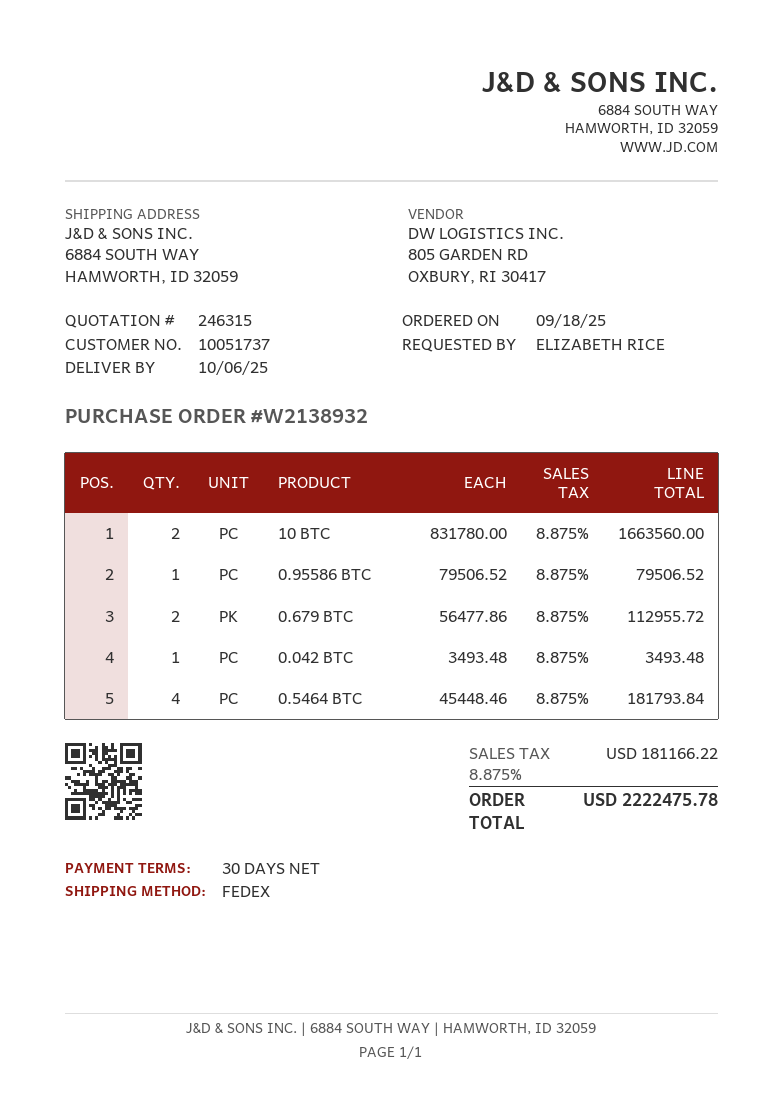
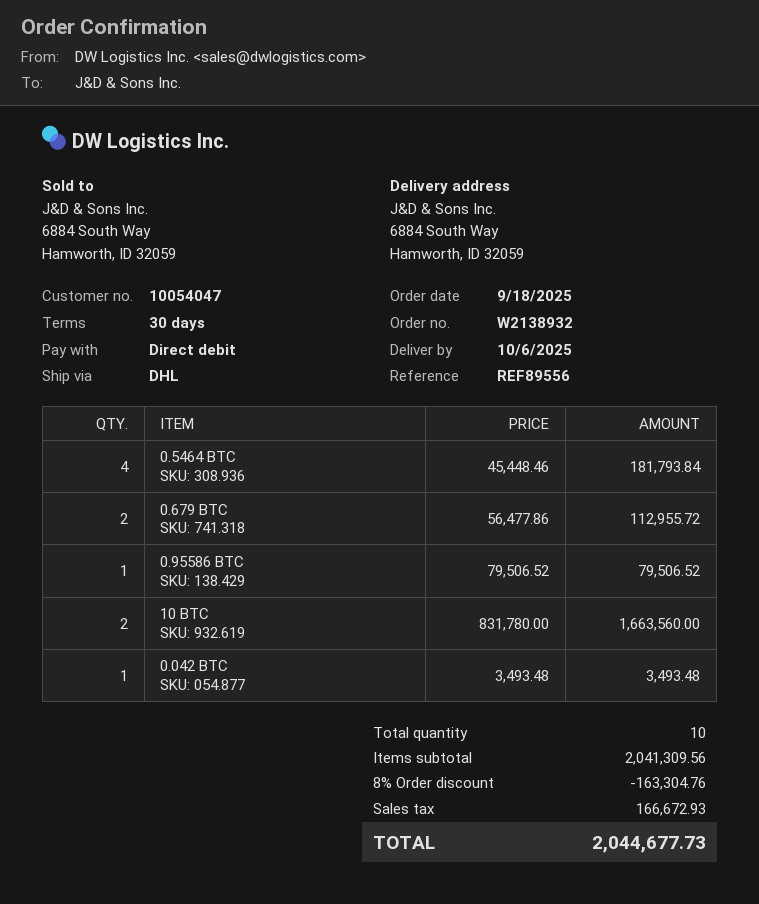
customer number: 10051737 -> 10054047
shipping method: FedEx -> DHL
discount: none -> 8% = 163304.76
tax: 181166.22 -> 166672.93
total: 2222475.78 -> 2044677.73

